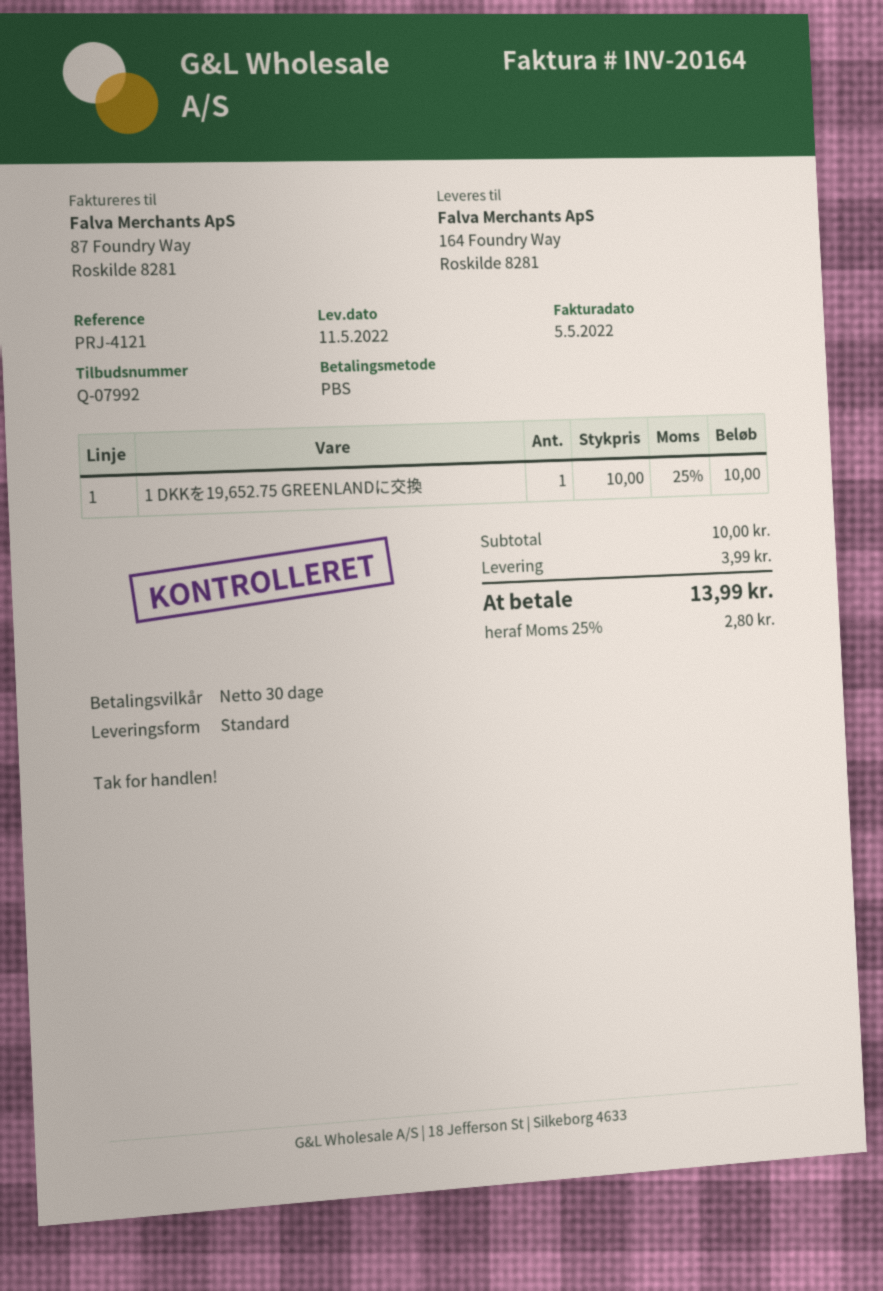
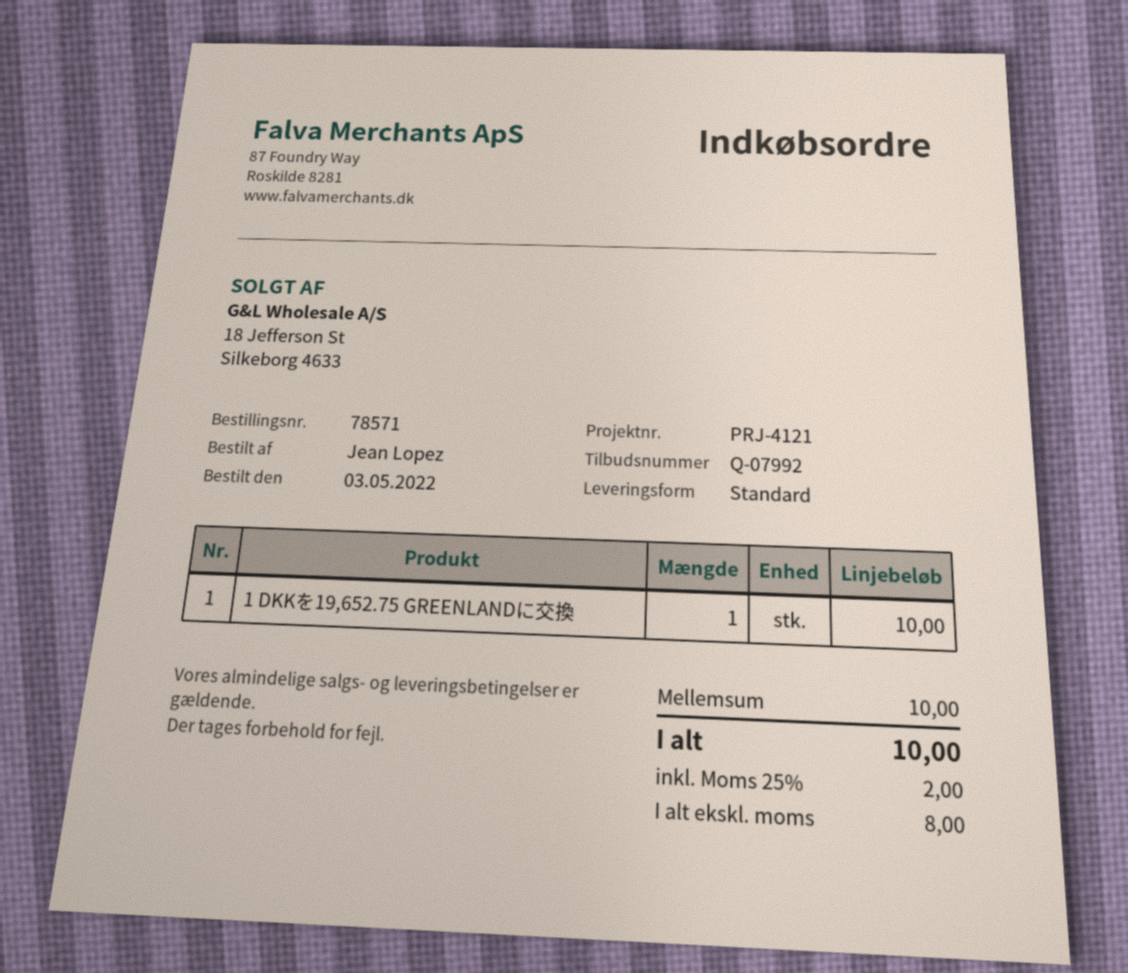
shipping: 3.99 -> none
tax: 25% = 2.80 -> 25% = 2.00
total: 13.99 -> 10.00

